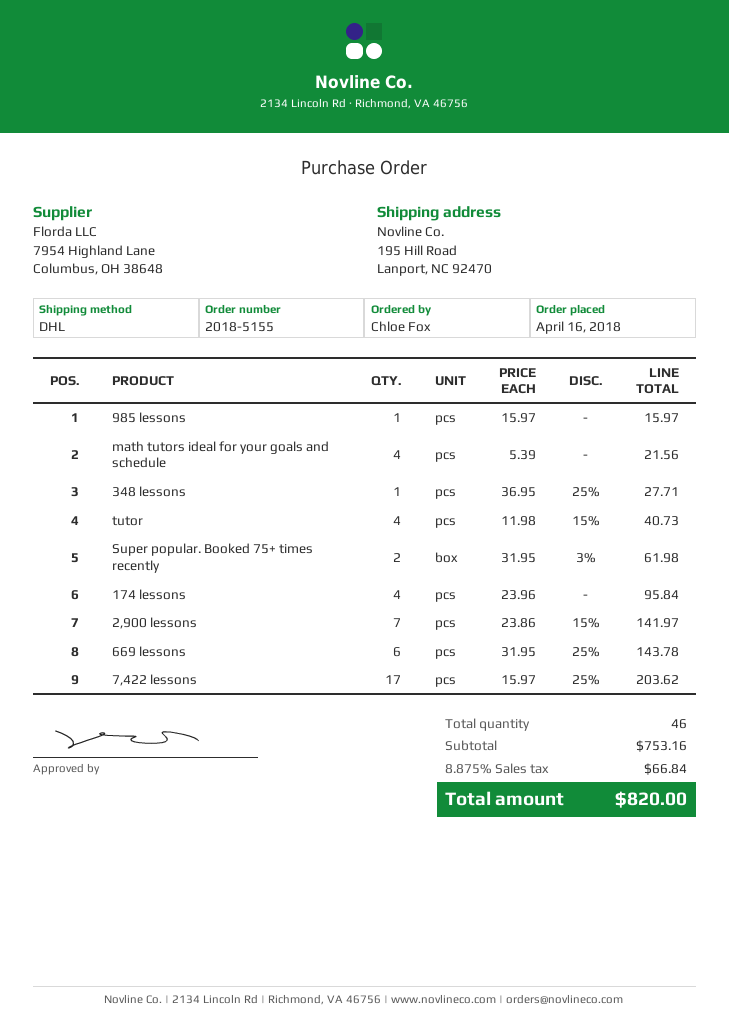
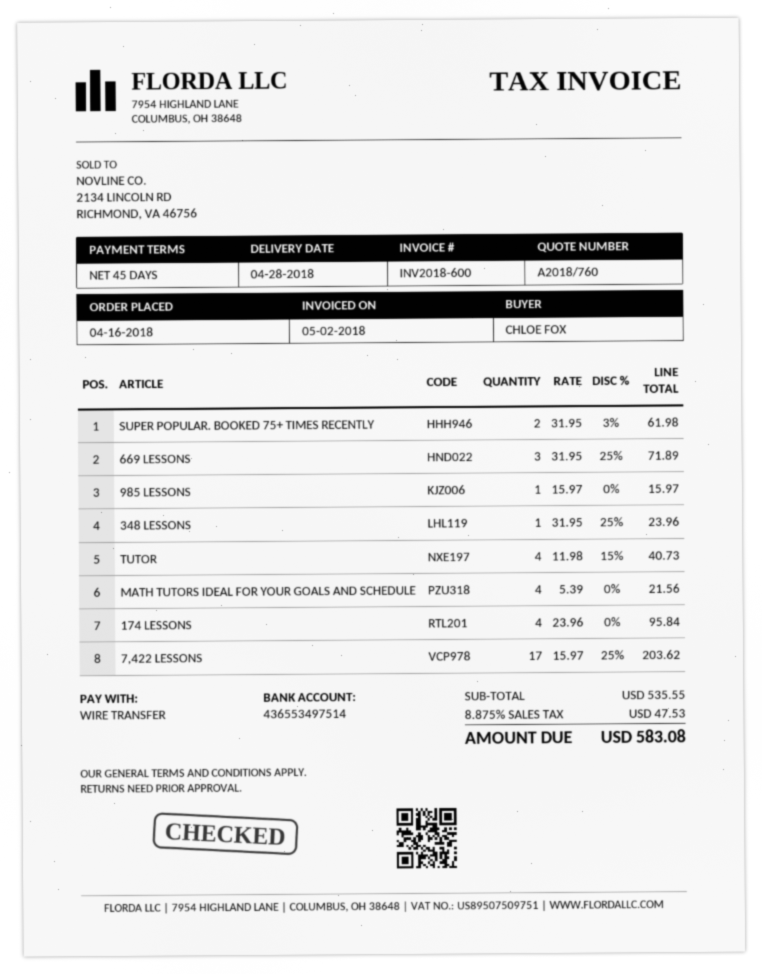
348 lessons: 1 x 36.95 - 25% = 27.71 -> 1 x 31.95 - 25% = 23.96
2,900 lessons: 7 x 23.86 - 15% = 141.97 -> none
669 lessons: 6 x 31.95 - 25% = 143.78 -> 3 x 31.95 - 25% = 71.89
subtotal: 753.16 -> 535.55
tax: 8.875% = 66.84 -> 8.875% = 47.53
total: 820.00 -> 583.08

